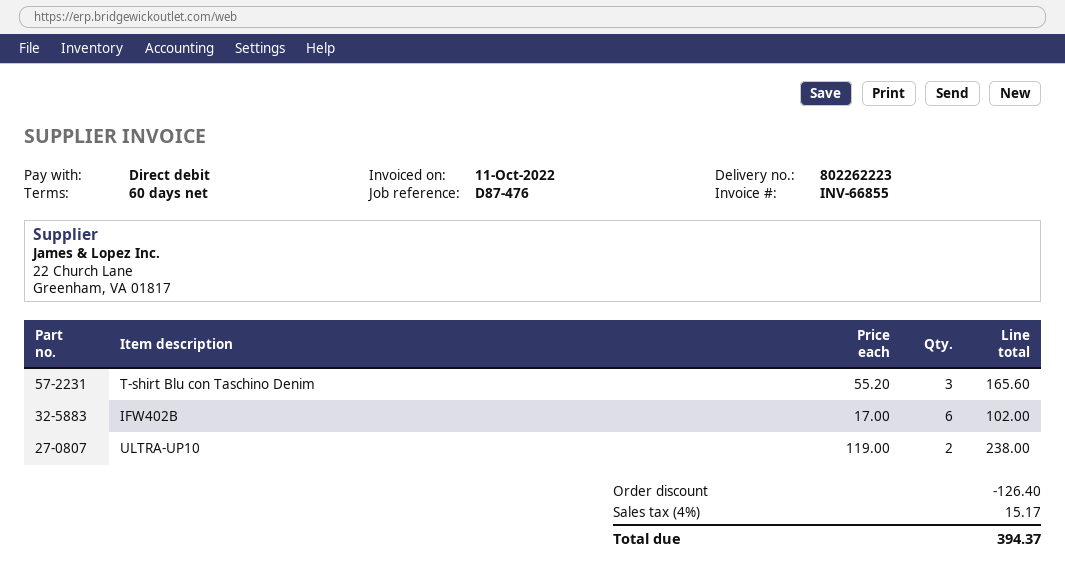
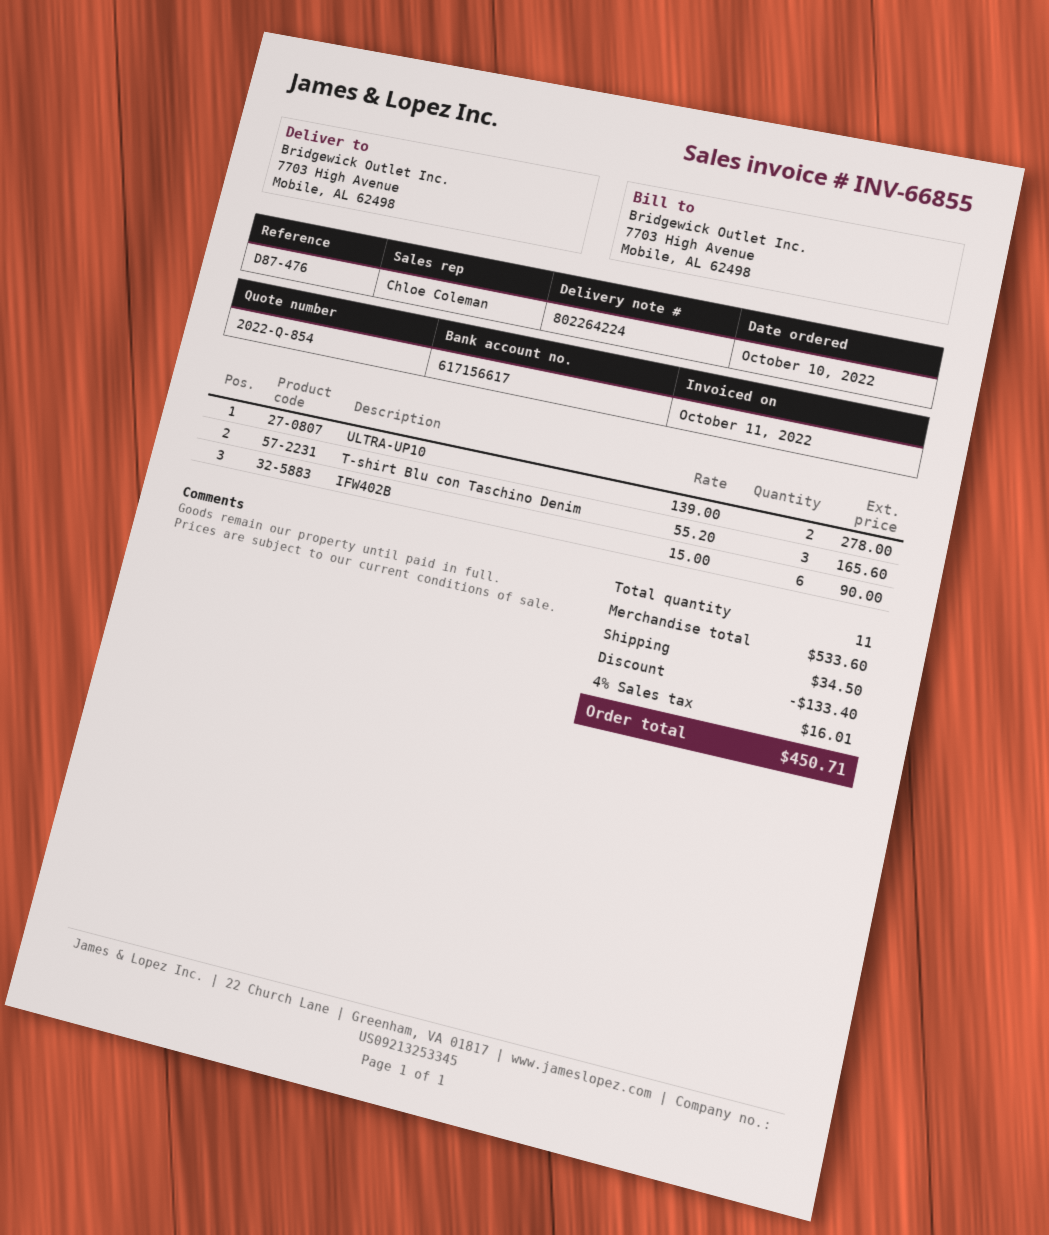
delivery note number: 802262223 -> 802264224
IFW402B: 6 x 17.00 = 102.00 -> 6 x 15.00 = 90.00
ULTRA-UP10: 2 x 119.00 = 238.00 -> 2 x 139.00 = 278.00
discount: 126.40 -> 133.40
shipping: none -> 34.50
tax: 4% = 15.17 -> 4% = 16.01
total: 394.37 -> 450.71

